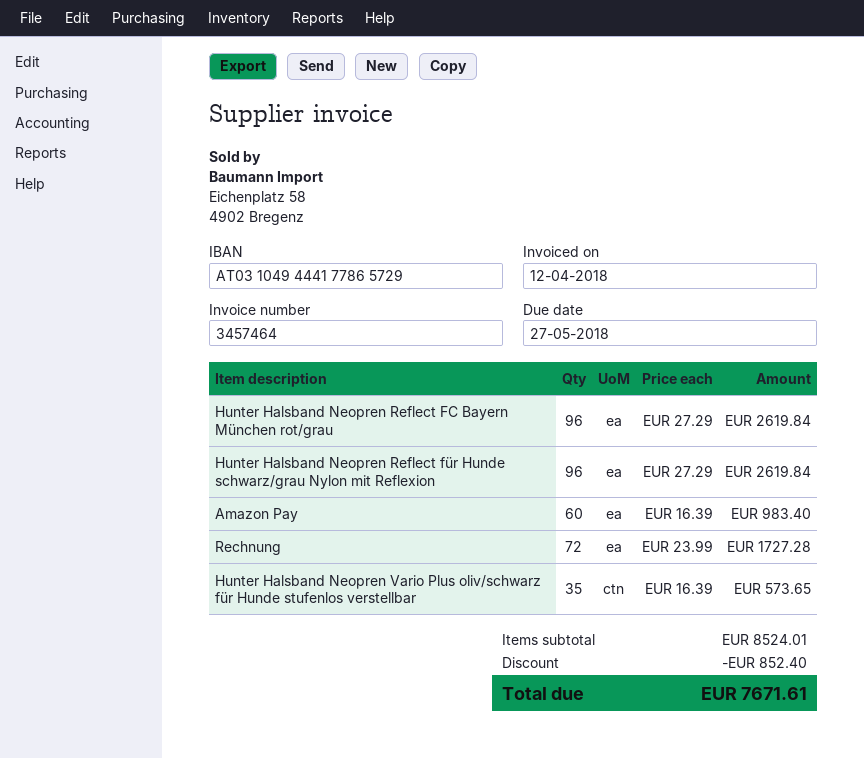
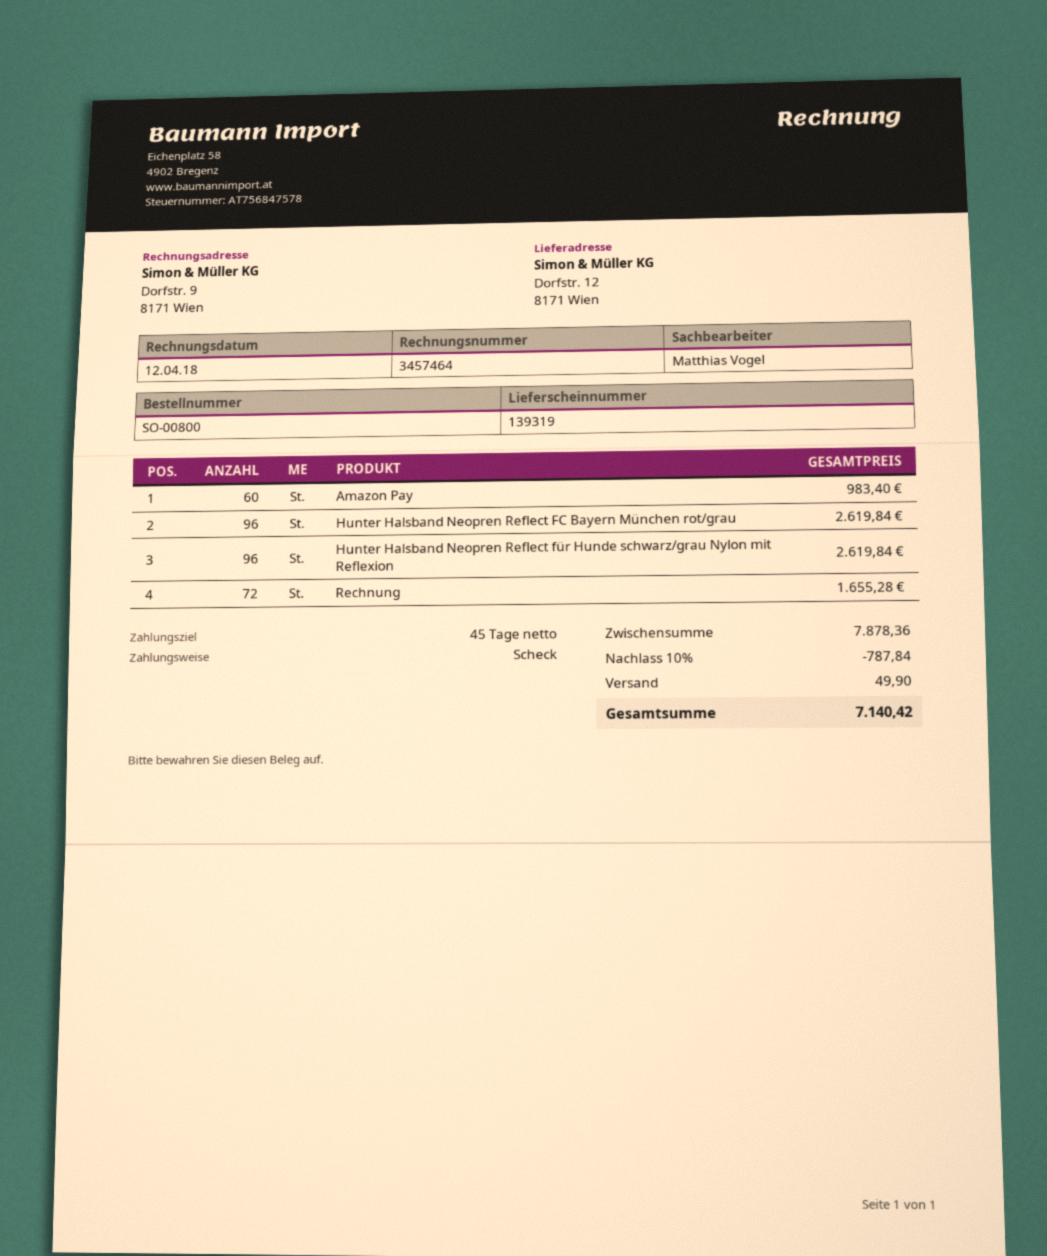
Rechnung: 72 for 1727.28 -> 72 for 1655.28
Hunter Halsband Neopren Vario Plus oliv/schwarz für Hunde stufenlos verstellbar: 35 for 573.65 -> none
subtotal: 8524.01 -> 7878.36
discount: 852.40 -> 787.84
shipping: none -> 49.90
total: 7671.61 -> 7140.42

